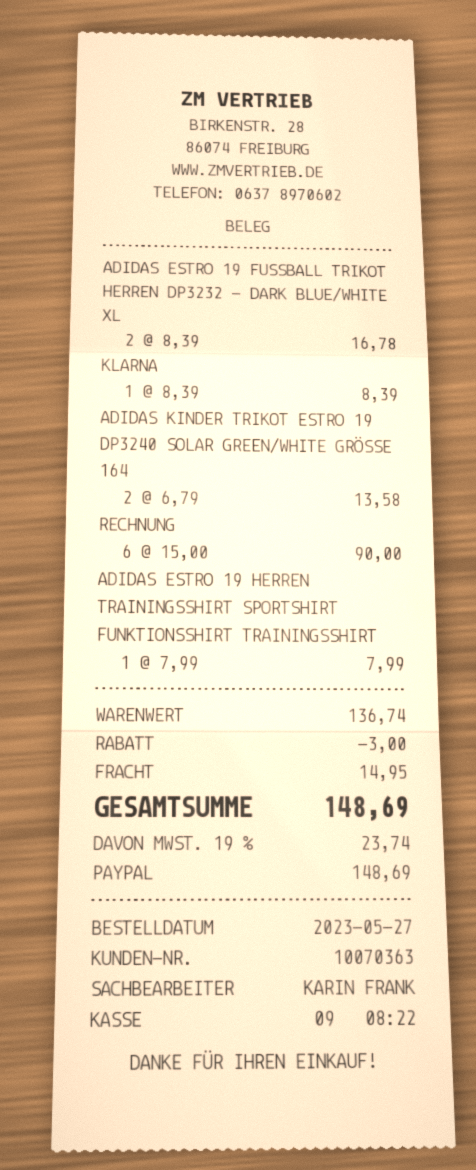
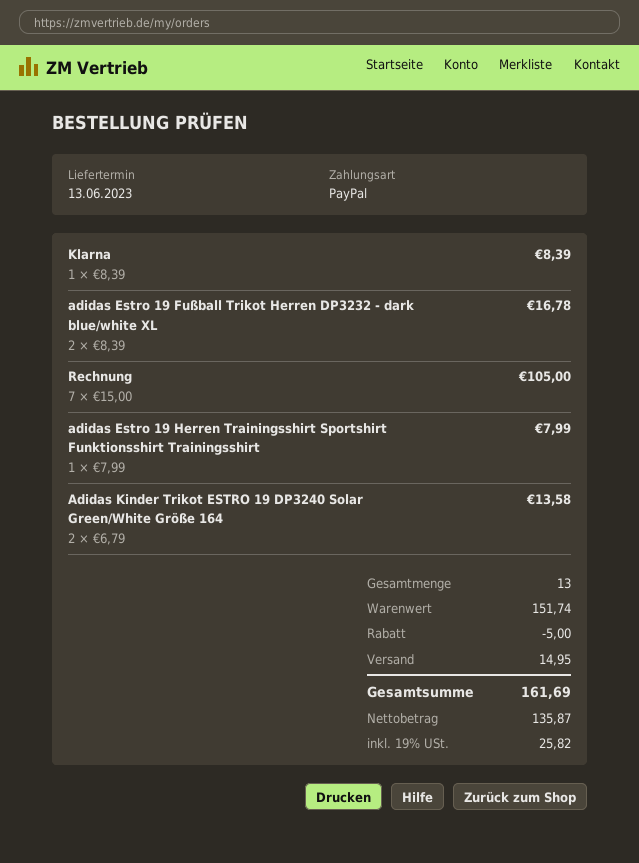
RECHNUNG: 6 x 15.00 = 90.00 -> 7 x 15.00 = 105.00
subtotal: 136.74 -> 151.74
discount: 3.00 -> 5.00
tax: 19% = 23.74 -> 19% = 25.82
total: 148.69 -> 161.69

